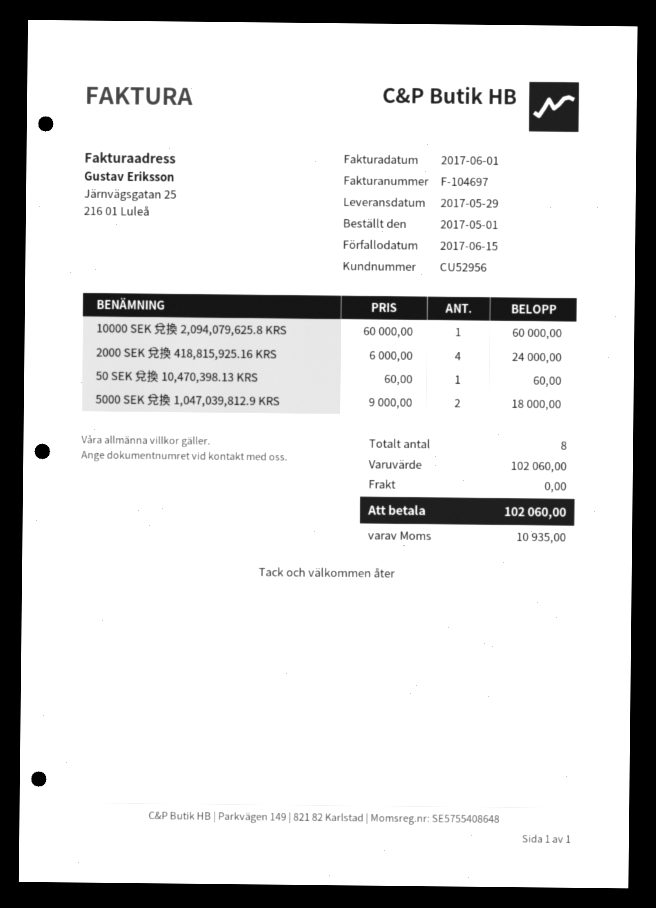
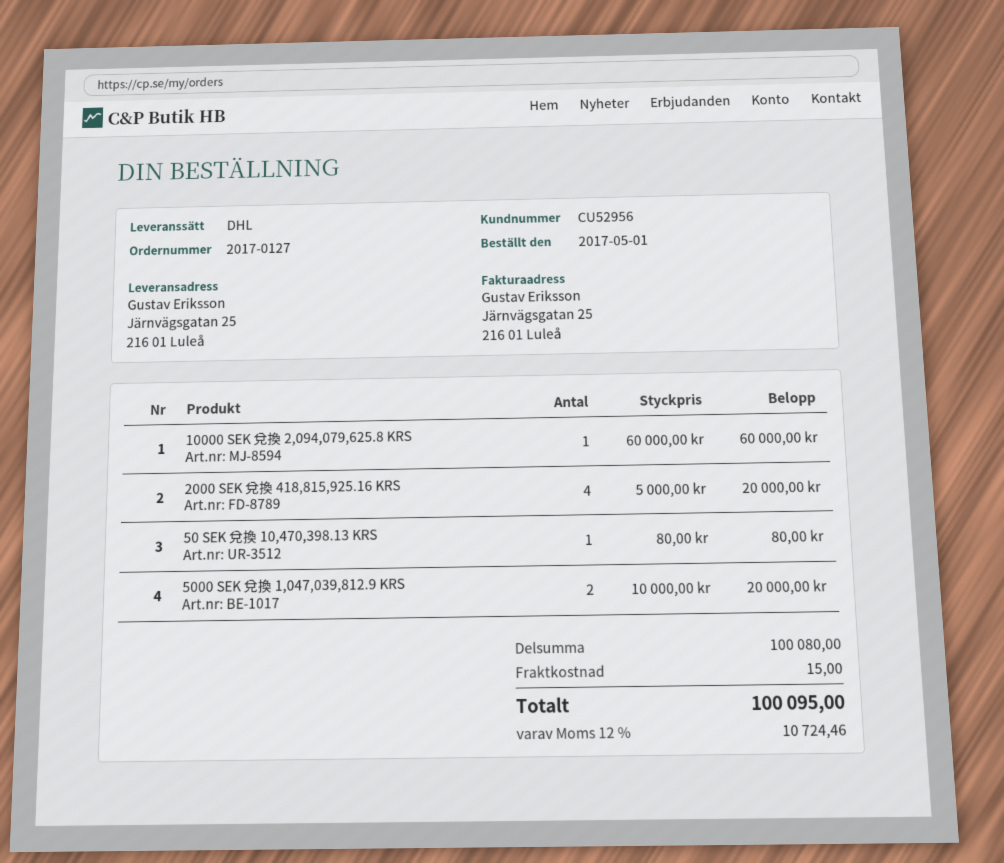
2000 SEK 兌換 418,815,925.16 KRS: 4 x 6000.00 = 24000.00 -> 4 x 5000.00 = 20000.00
50 SEK 兌換 10,470,398.13 KRS: 1 x 60.00 = 60.00 -> 1 x 80.00 = 80.00
5000 SEK 兌換 1,047,039,812.9 KRS: 2 x 9000.00 = 18000.00 -> 2 x 10000.00 = 20000.00
subtotal: 102060.00 -> 100080.00
shipping: 0.00 -> 15.00
tax: 10935.00 -> 10724.46
total: 102060.00 -> 100095.00

